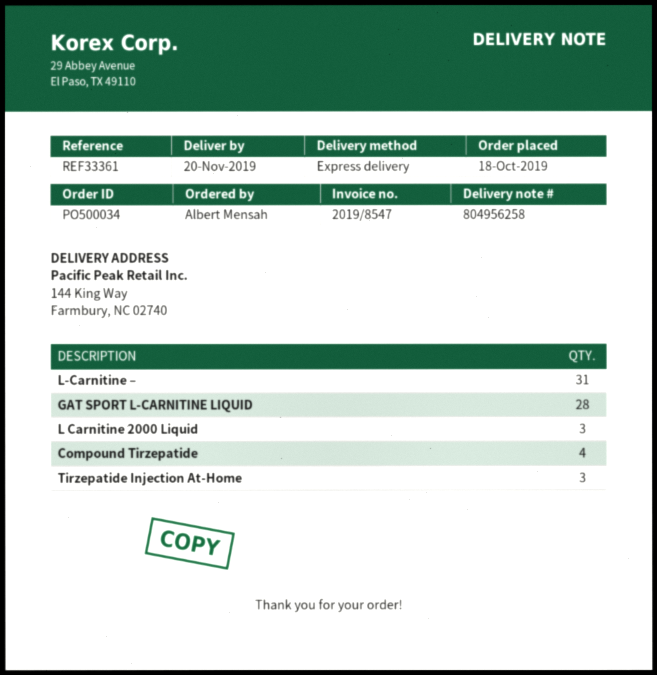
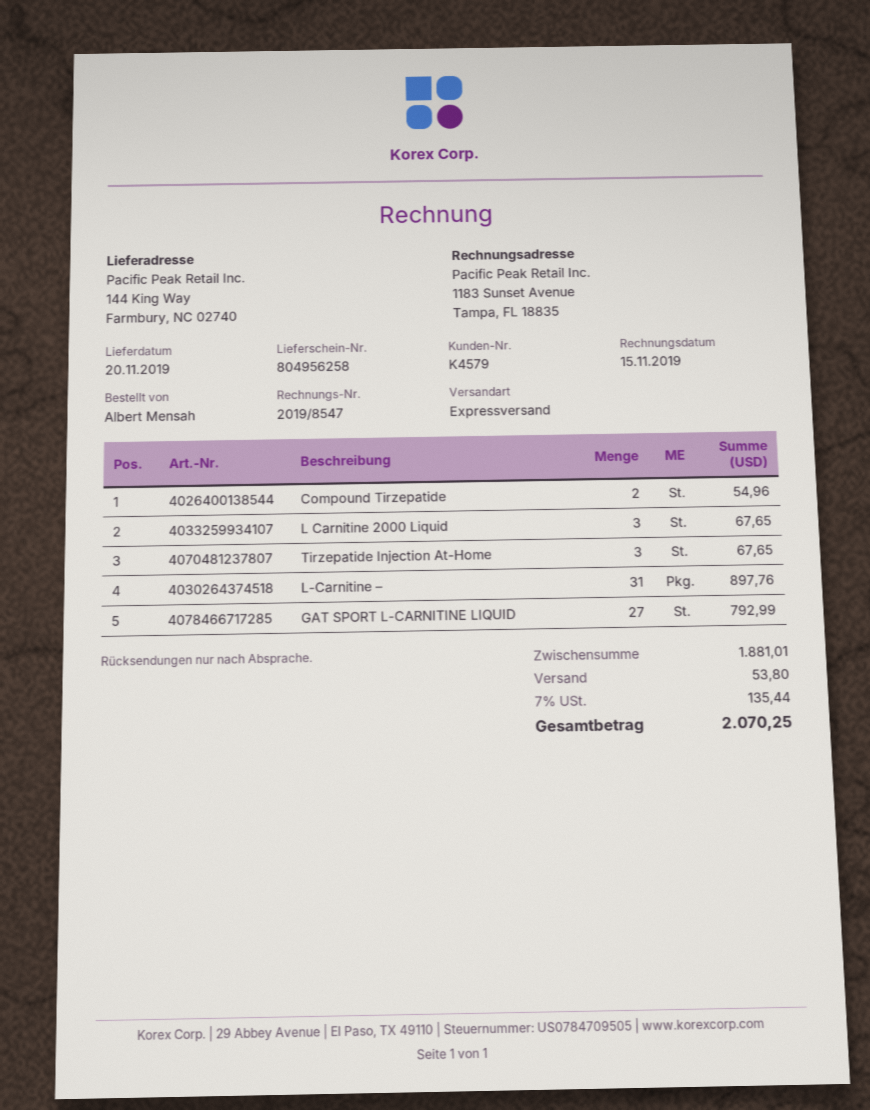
GAT SPORT L-CARNITINE LIQUID: 28 -> 27
Compound Tirzepatide: 4 -> 2

